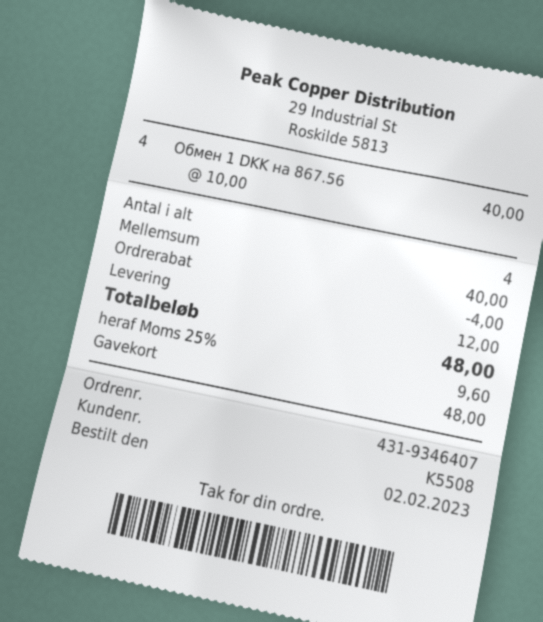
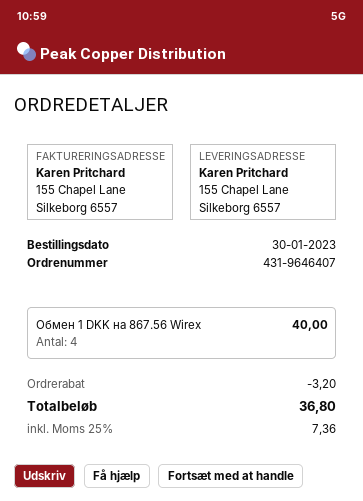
order number: 431-9346407 -> 431-9646407
order date: 2023-02-02 -> 2023-01-30
discount: 4.00 -> 3.20
shipping: 12.00 -> none
tax: 25% = 9.60 -> 25% = 7.36
total: 48.00 -> 36.80

